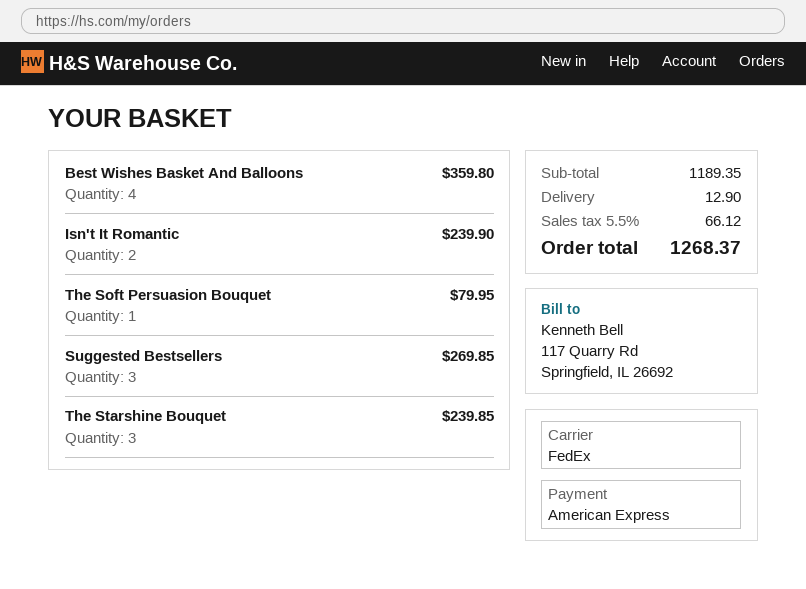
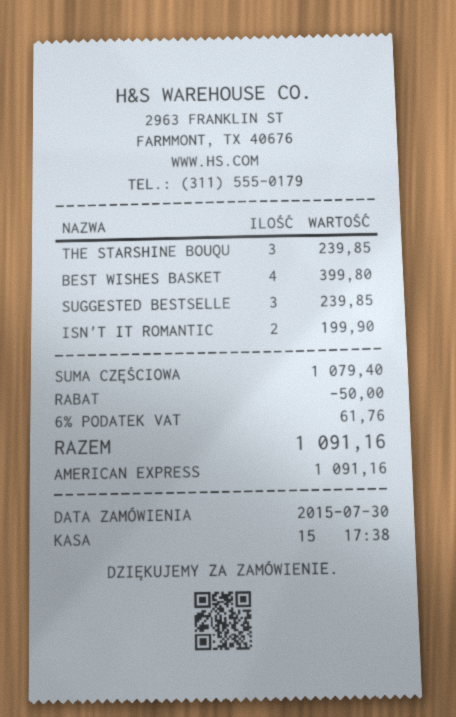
Best Wishes Basket And Balloons: 4 for 359.80 -> 4 for 399.80
Isn't It Romantic: 2 for 239.90 -> 2 for 199.90
The Soft Persuasion Bouquet: 1 for 79.95 -> none
Suggested Bestsellers: 3 for 269.85 -> 3 for 239.85
subtotal: 1189.35 -> 1079.40
discount: none -> 50.00
shipping: 12.90 -> none
tax: 5.5% = 66.12 -> 6% = 61.76
total: 1268.37 -> 1091.16

